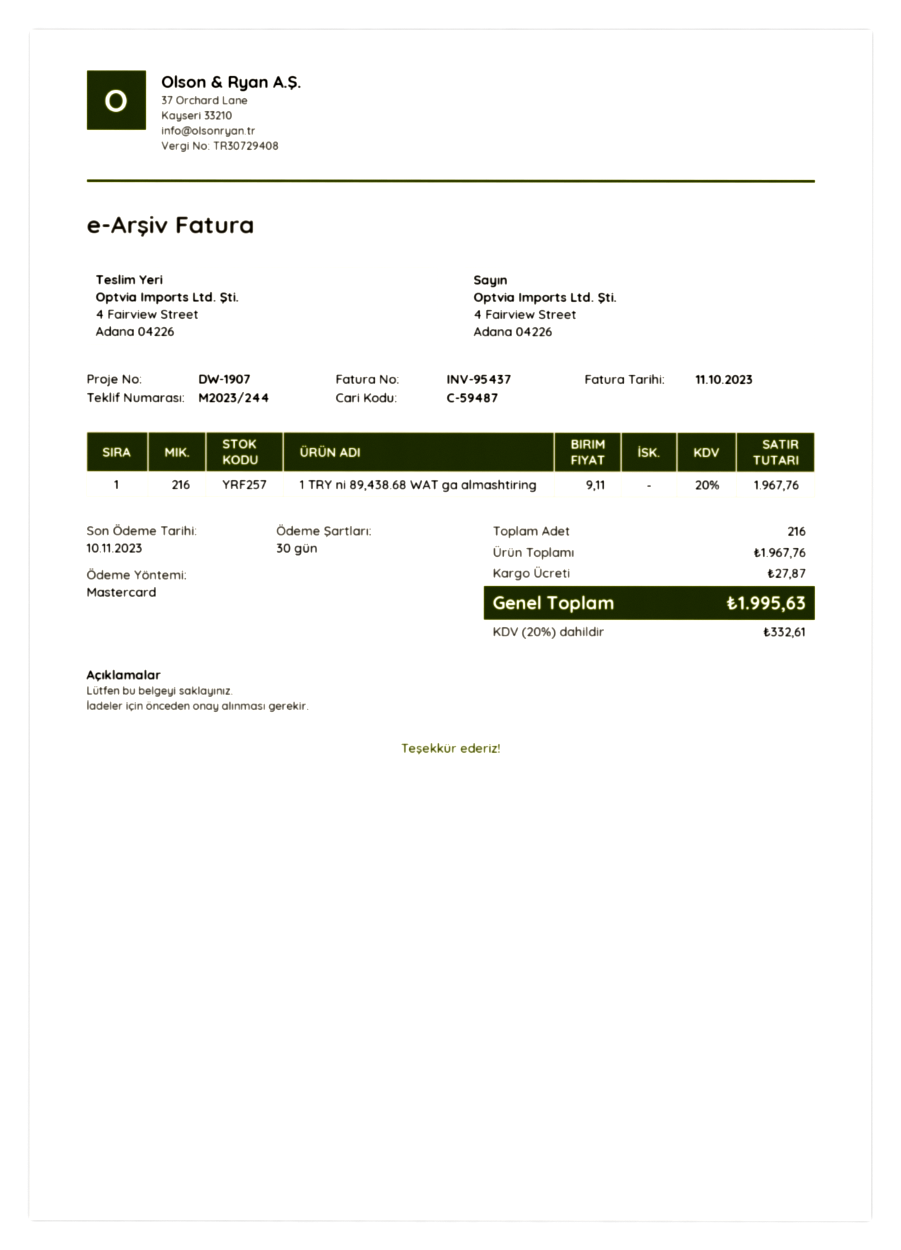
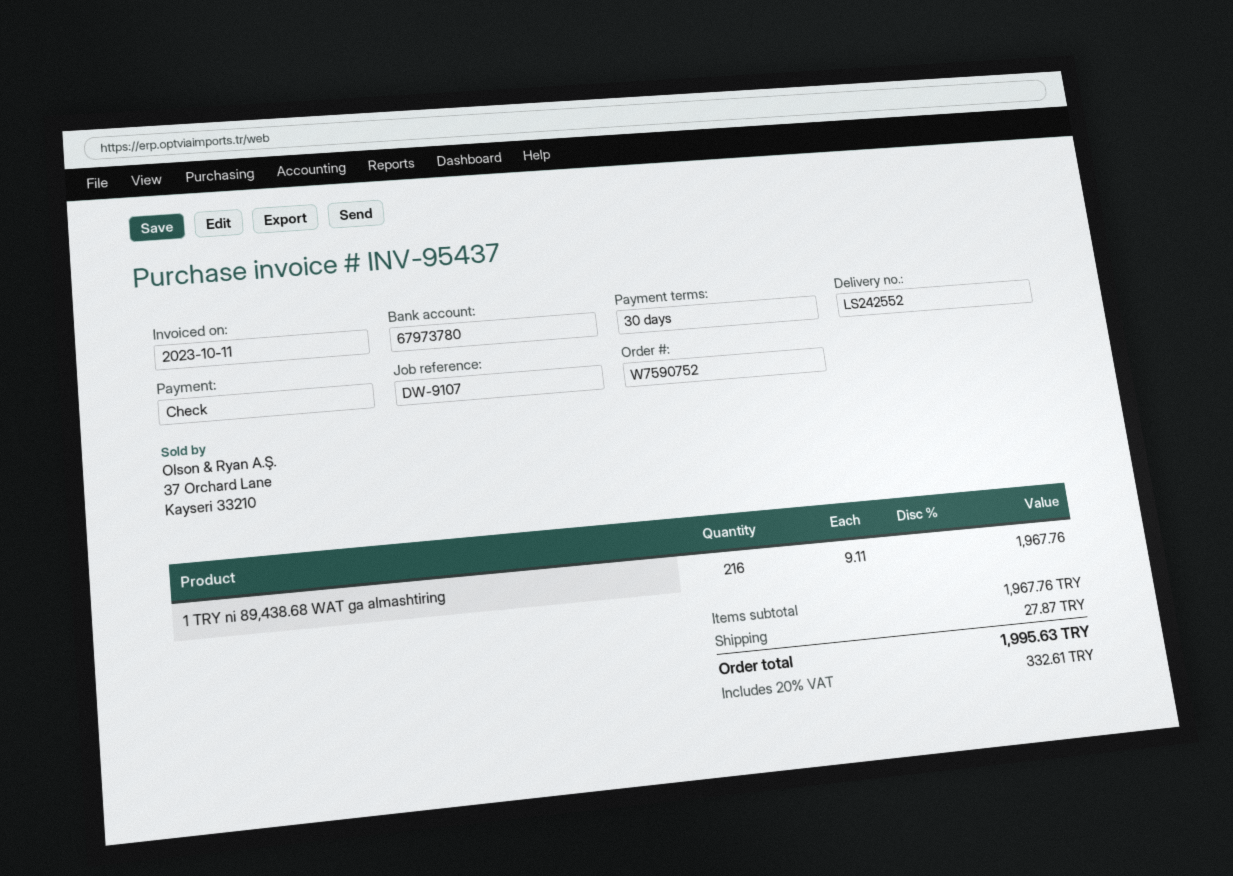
reference: DW-1907 -> DW-9107
payment method: Mastercard -> cheque

